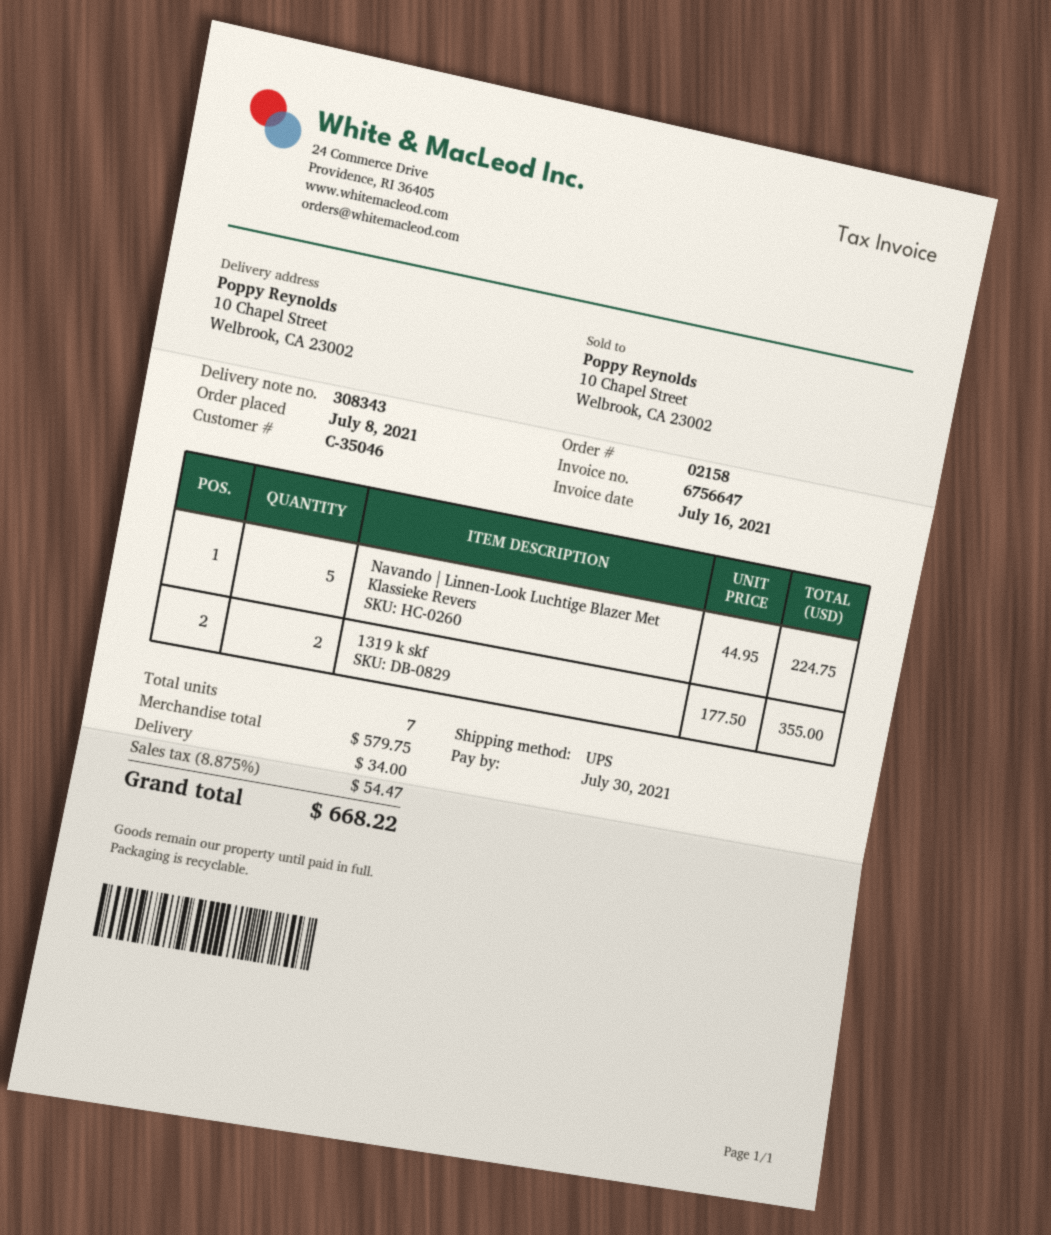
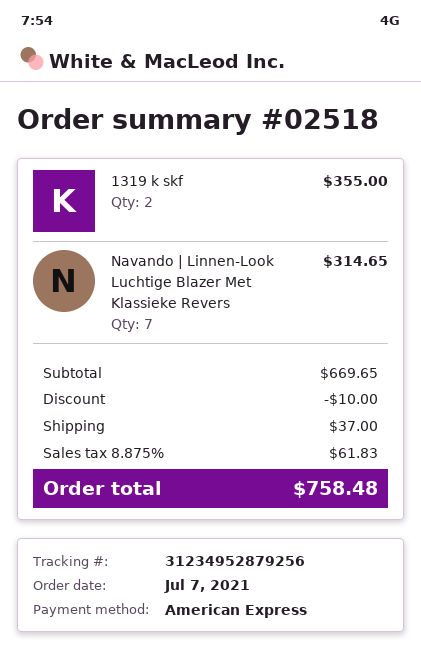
order number: 02158 -> 02518
order date: 2021-07-08 -> 2021-07-07
Navando | Linnen-Look Luchtige Blazer Met Klassieke Revers: 5 for 224.75 -> 7 for 314.65
subtotal: 579.75 -> 669.65
discount: none -> 10.00
shipping: 34.00 -> 37.00
tax: 8.875% = 54.47 -> 8.875% = 61.83
total: 668.22 -> 758.48

